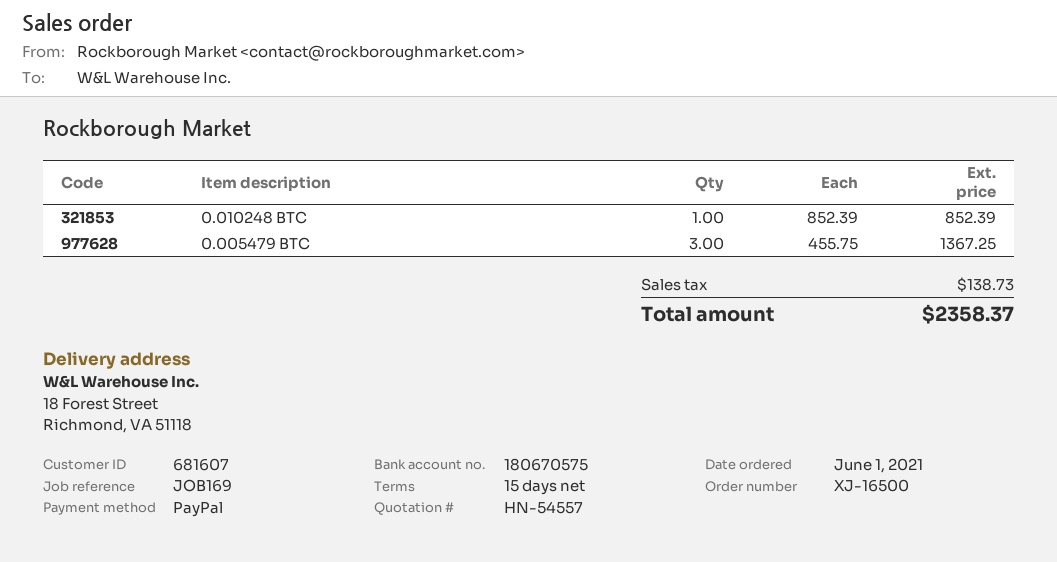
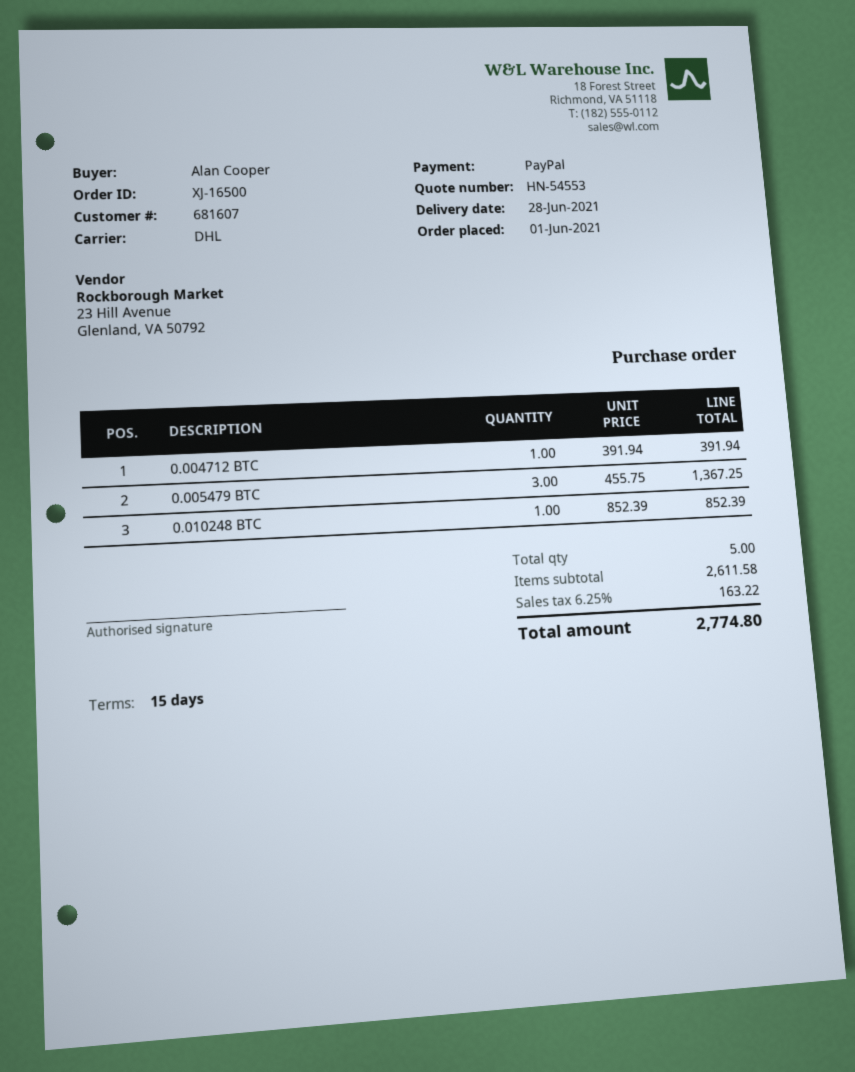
quote number: HN-54557 -> HN-54553
0.004712 BTC: none -> 1 x 391.94 = 391.94
tax: 138.73 -> 163.22
total: 2358.37 -> 2774.80

